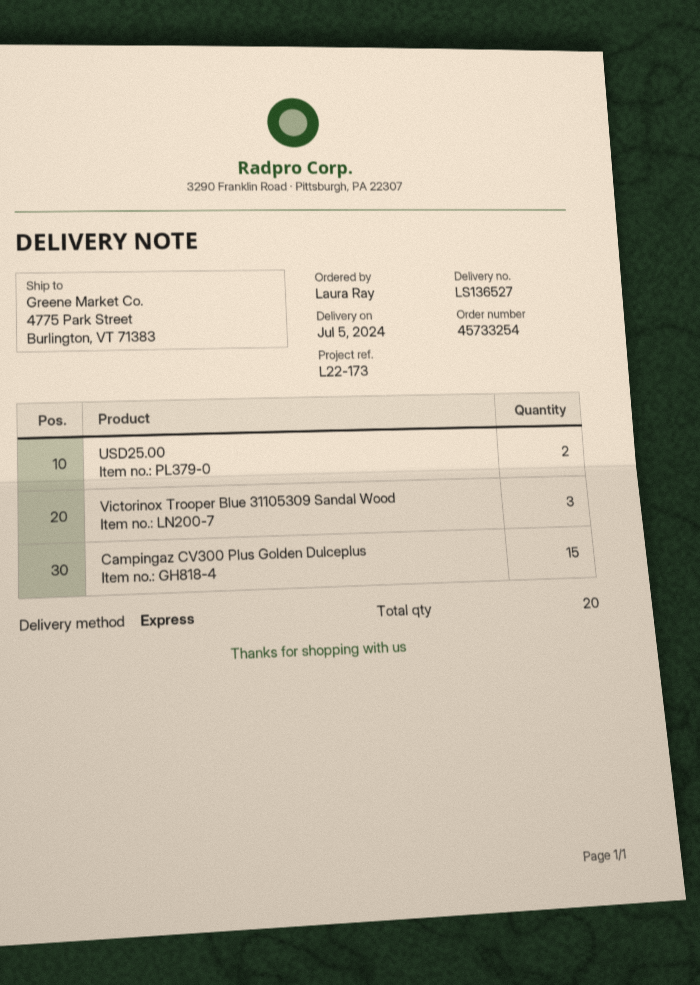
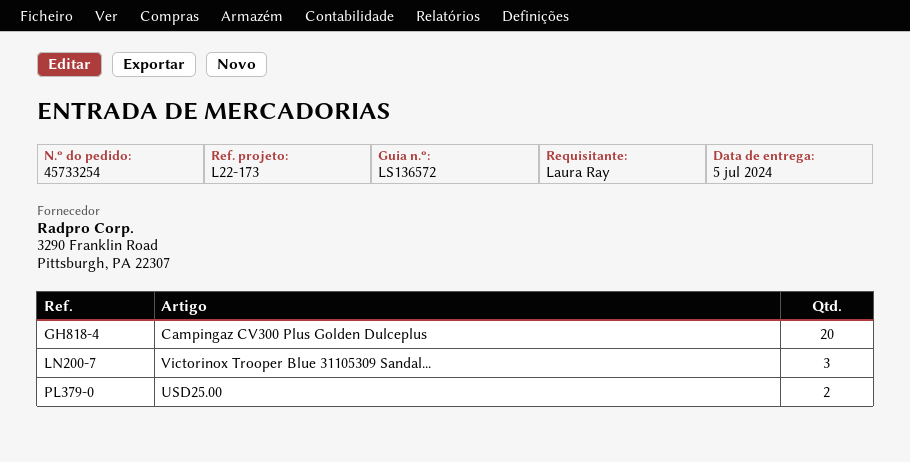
delivery note number: LS136527 -> LS136572
Campingaz CV300 Plus Golden Dulceplus: 15 -> 20

